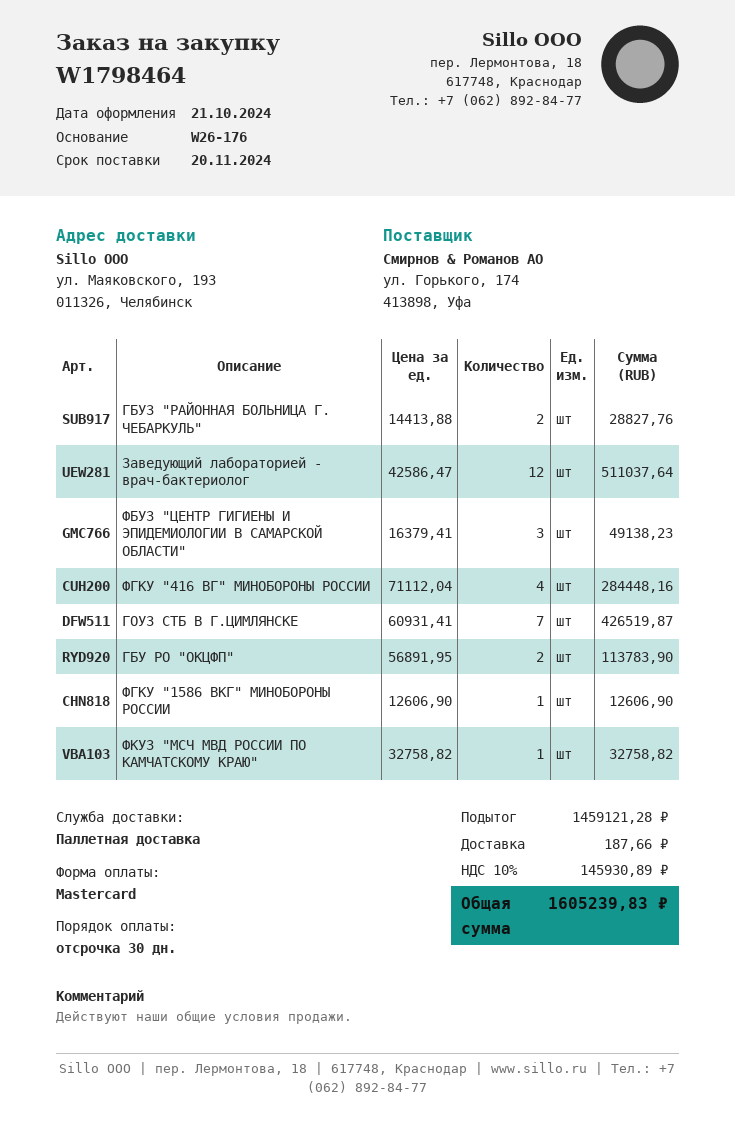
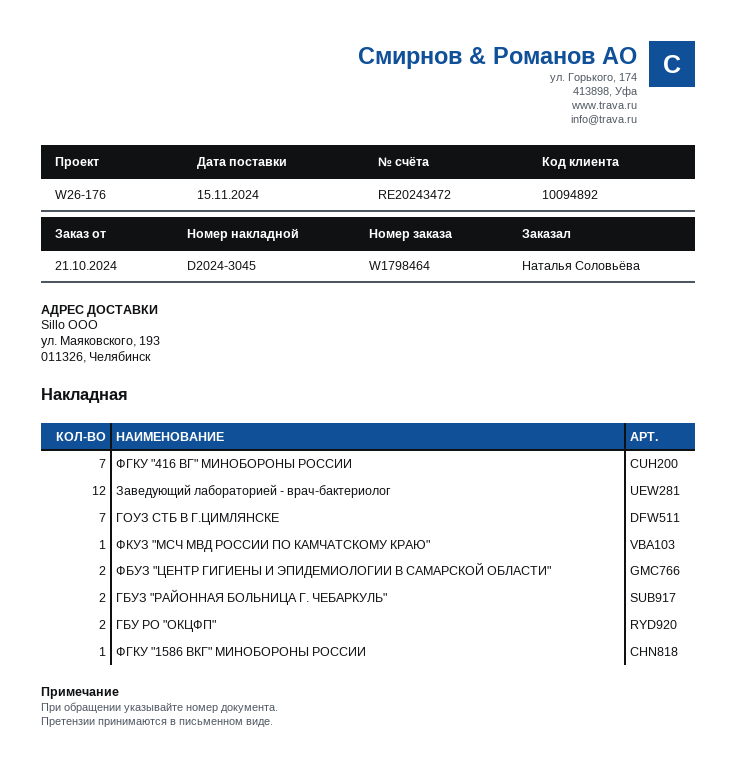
delivery date: 2024-11-20 -> 2024-11-15
ФБУЗ "ЦЕНТР ГИГИЕНЫ И ЭПИДЕМИОЛОГИИ В САМАРСКОЙ ОБЛАСТИ": 3 -> 2
ФГКУ "416 ВГ" МИНОБОРОНЫ РОССИИ: 4 -> 7

